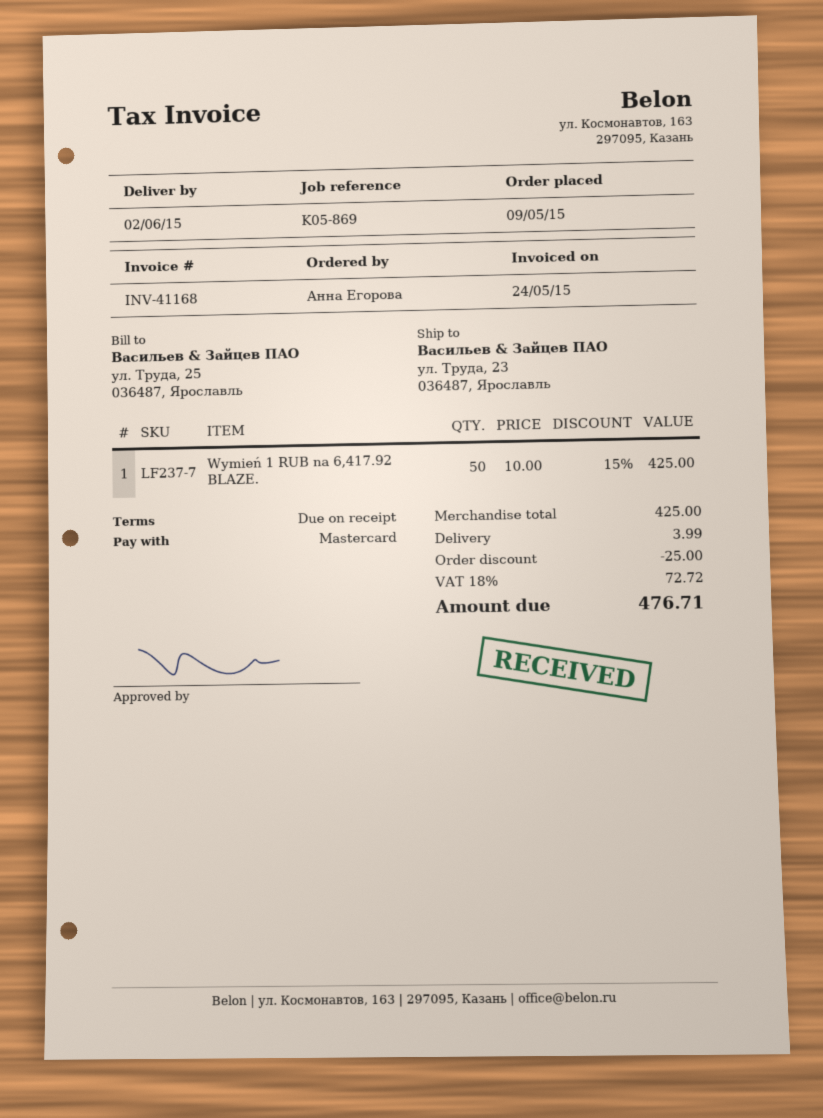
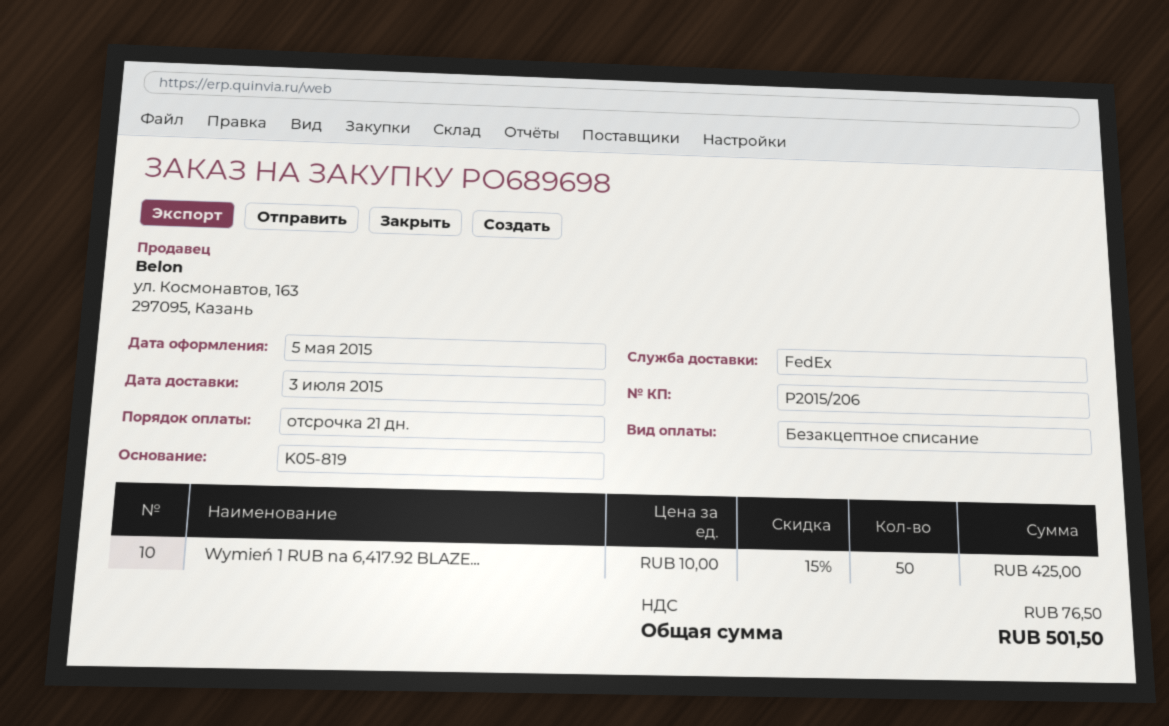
order date: 2015-05-09 -> 2015-05-05
delivery date: 2015-06-02 -> 2015-07-03
payment terms: on receipt -> 21 days
reference: K05-869 -> K05-819
payment method: Mastercard -> direct debit
discount: 25.00 -> none
shipping: 3.99 -> none
tax: 72.72 -> 76.50
total: 476.71 -> 501.50

